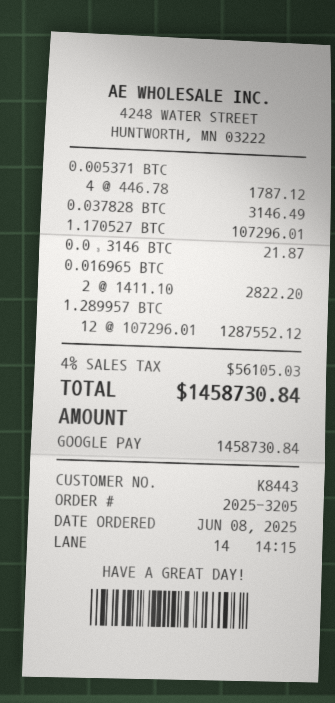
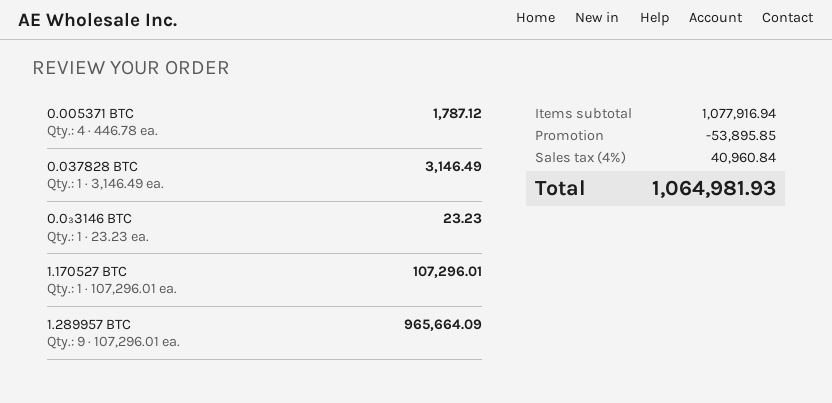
0.0₃3146 BTC: 1 x 21.87 = 21.87 -> 1 x 23.23 = 23.23
0.016965 BTC: 2 x 1411.10 = 2822.20 -> none
1.289957 BTC: 12 x 107296.01 = 1287552.12 -> 9 x 107296.01 = 965664.09
discount: none -> 53895.85
tax: 4% = 56105.03 -> 4% = 40960.84
total: 1458730.84 -> 1064981.93

